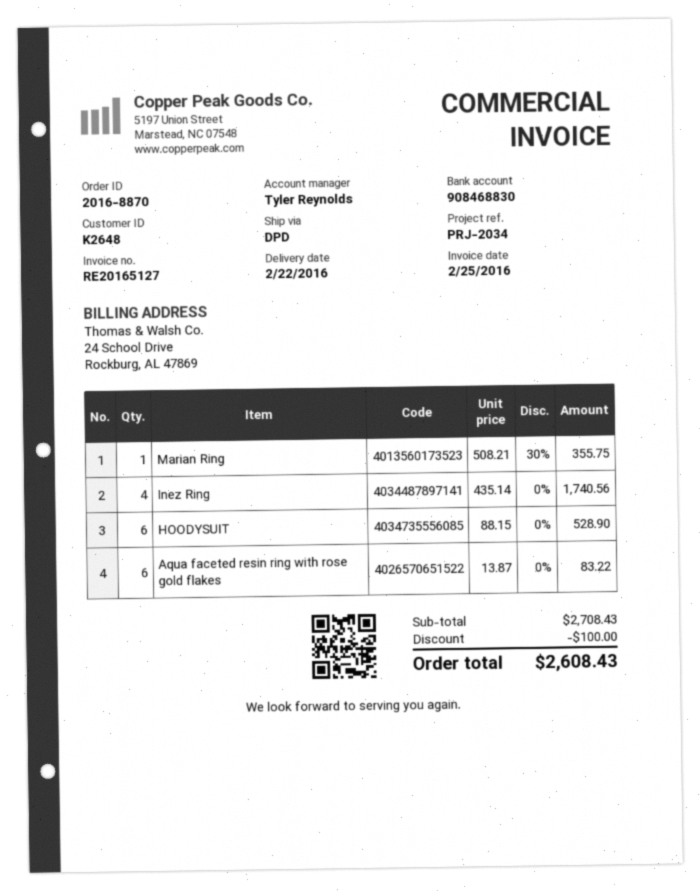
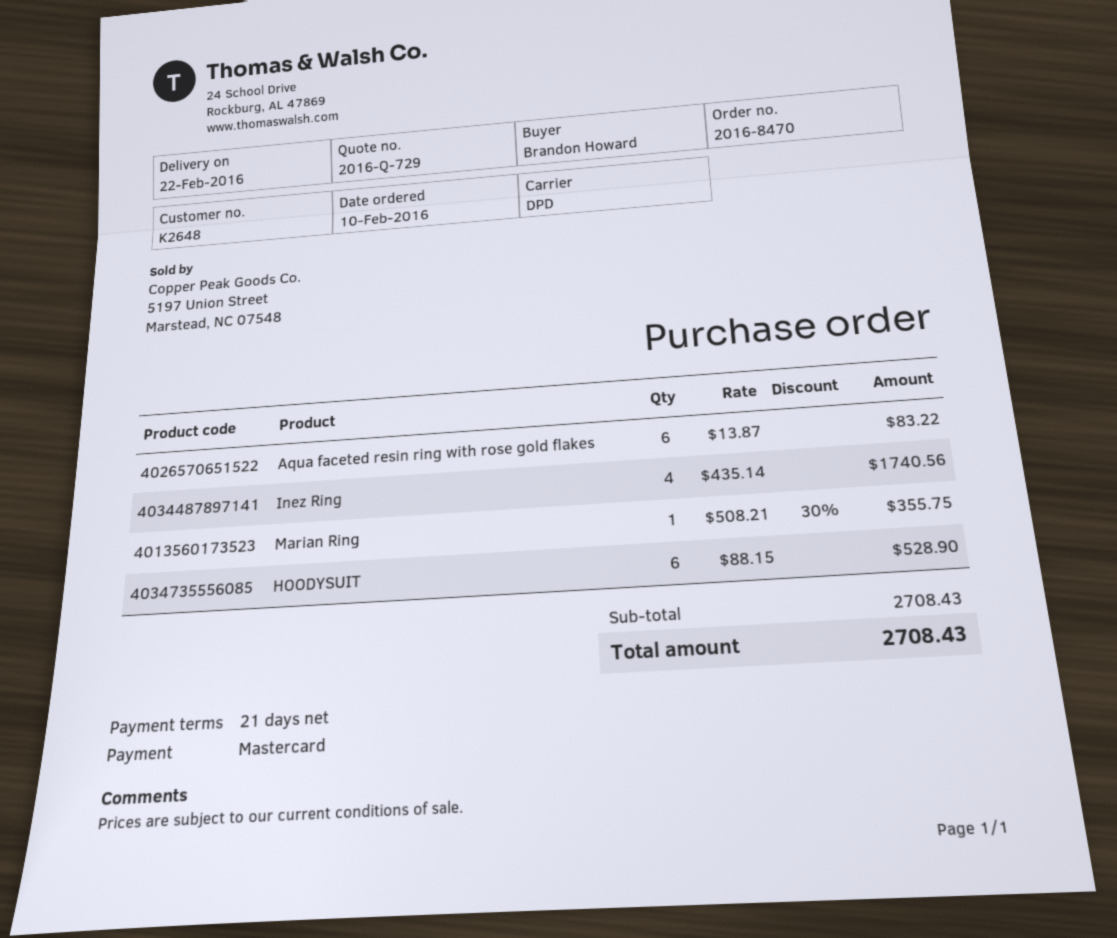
order number: 2016-8870 -> 2016-8470
discount: 100.00 -> none
total: 2608.43 -> 2708.43

